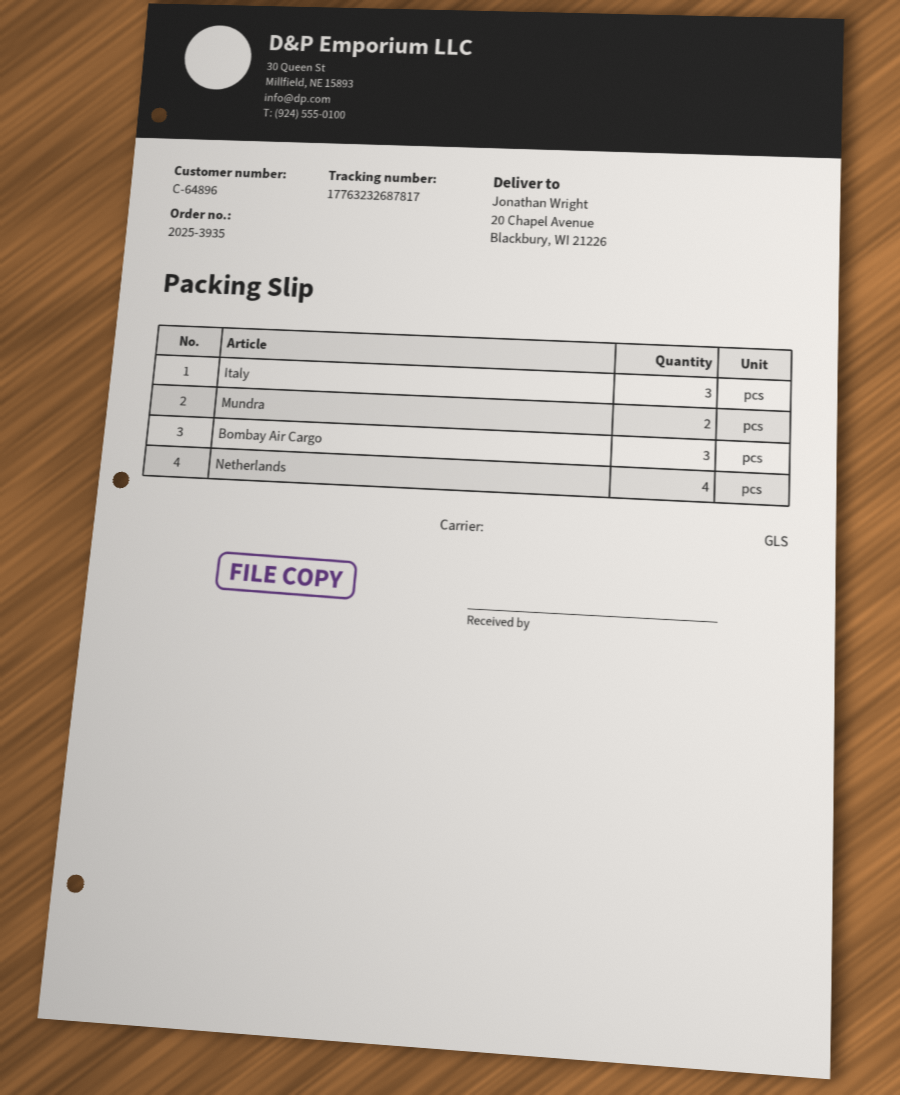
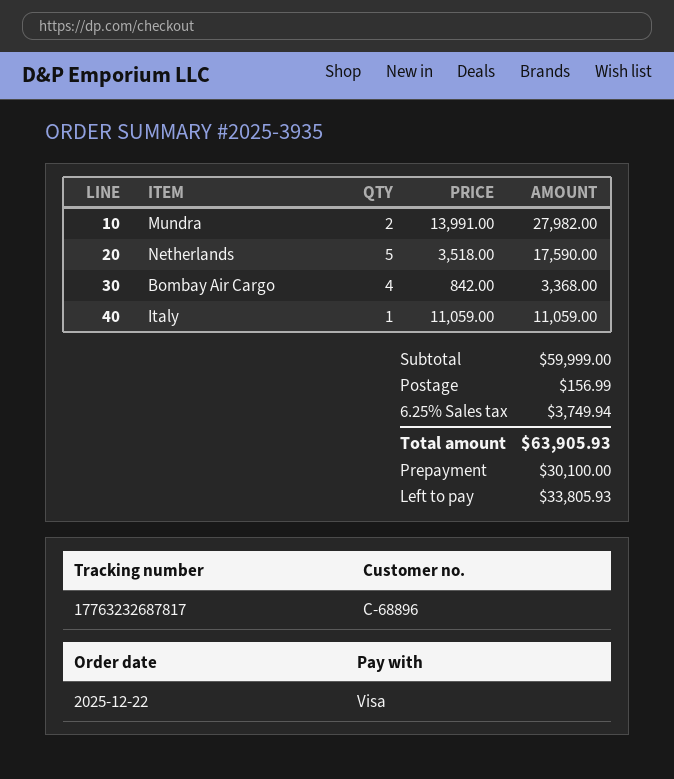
customer number: C-64896 -> C-68896
Italy: 3 -> 1
Bombay Air Cargo: 3 -> 4
Netherlands: 4 -> 5

